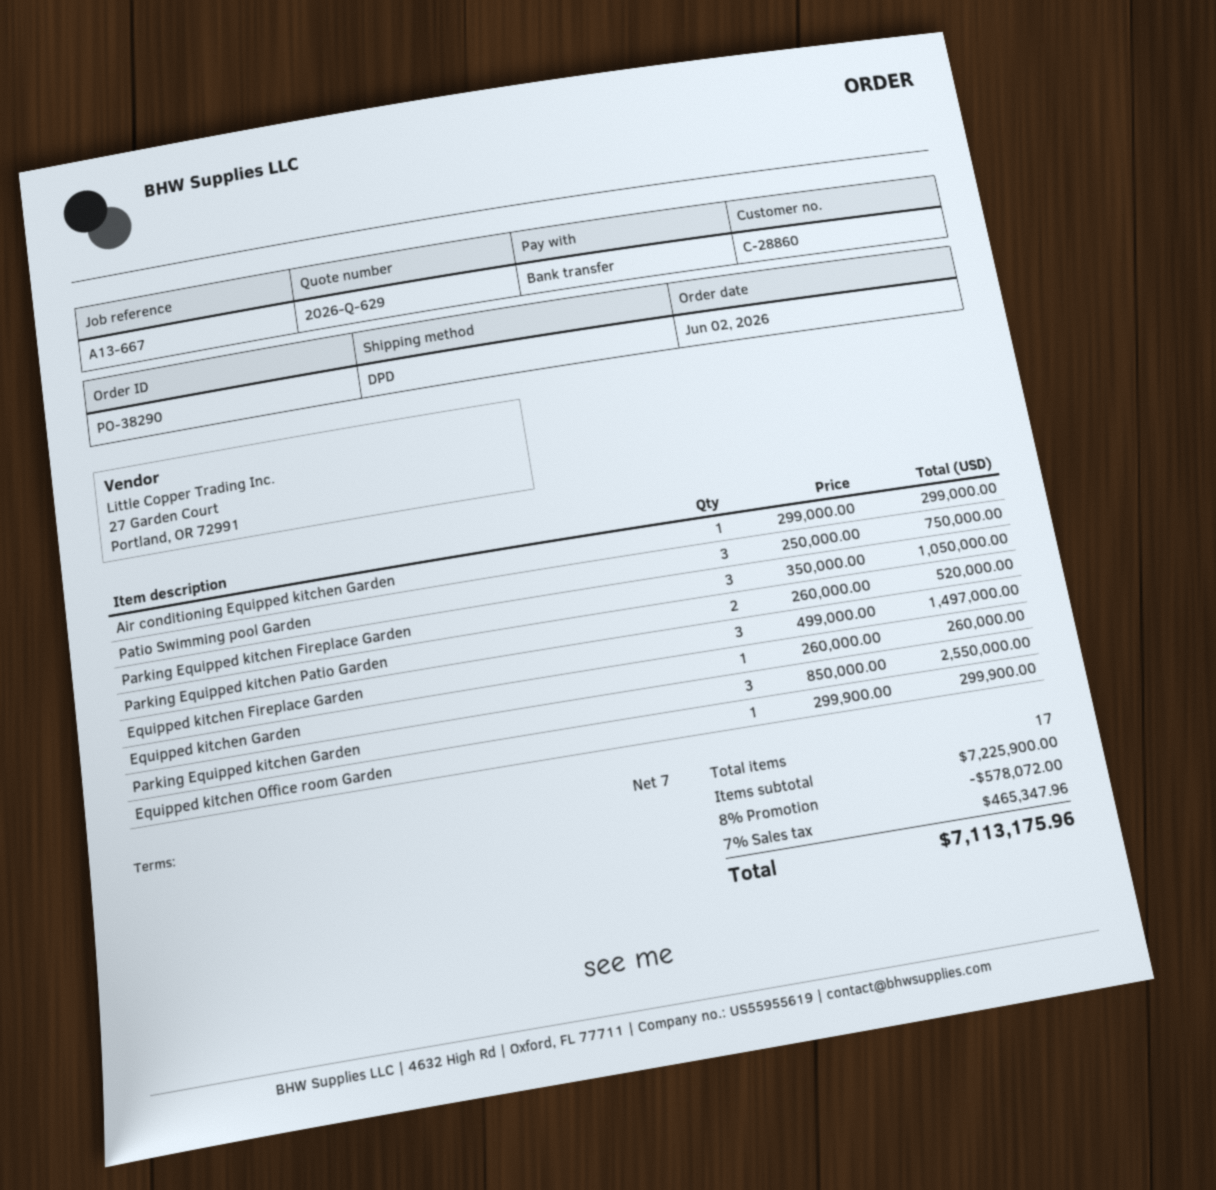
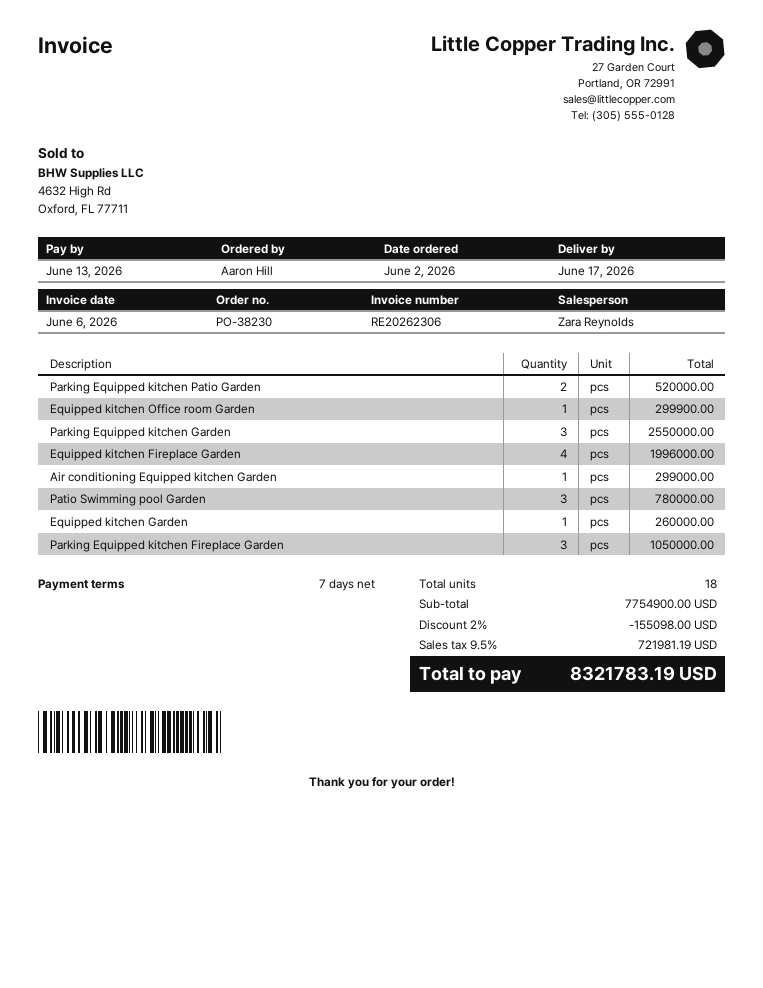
order number: PO-38290 -> PO-38230
Patio Swimming pool Garden: 3 for 750000.00 -> 3 for 780000.00
Equipped kitchen Fireplace Garden: 3 for 1497000.00 -> 4 for 1996000.00
total quantity: 17 -> 18
subtotal: 7225900.00 -> 7754900.00
discount: 8% = 578072.00 -> 2% = 155098.00
tax: 7% = 465347.96 -> 9.5% = 721981.19
total: 7113175.96 -> 8321783.19

